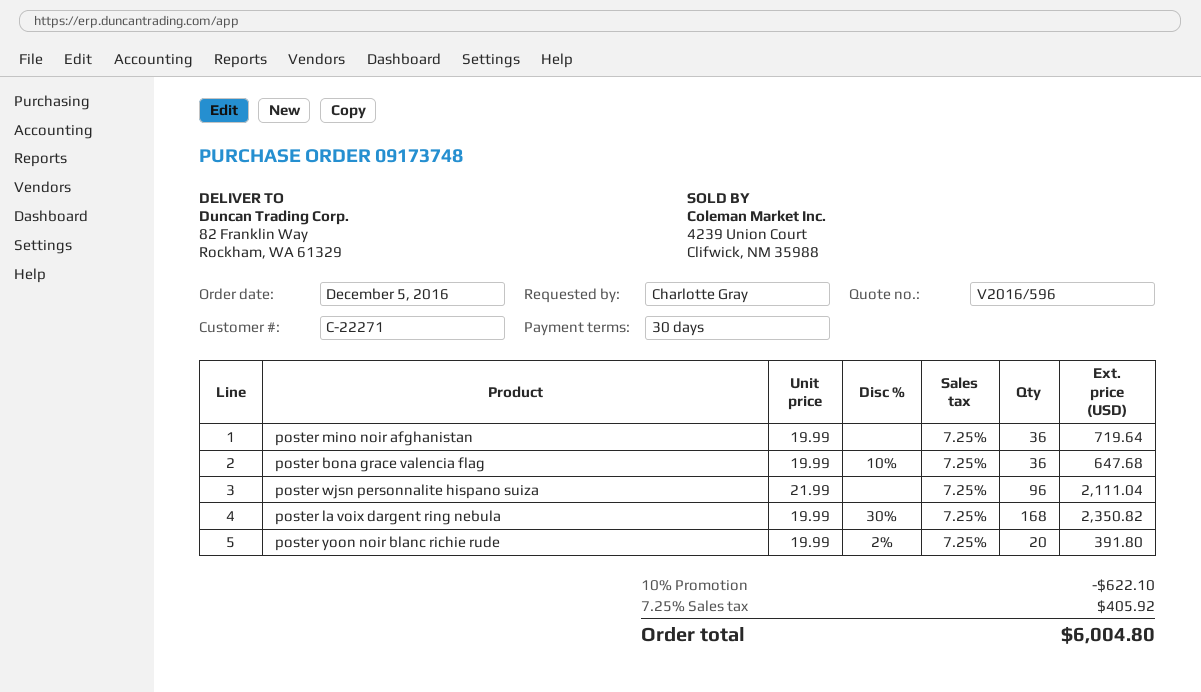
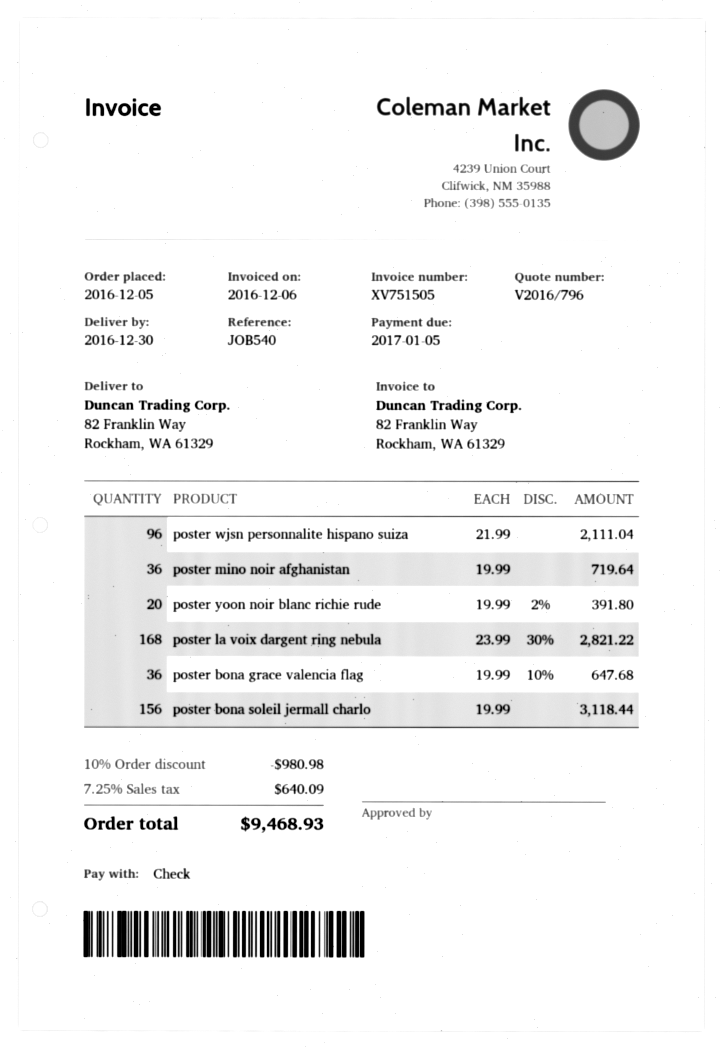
quote number: V2016/596 -> V2016/796
poster la voix dargent ring nebula: 168 x 19.99 - 30% = 2350.82 -> 168 x 23.99 - 30% = 2821.22
poster bona soleil jermall charlo: none -> 156 x 19.99 = 3118.44
discount: 10% = 622.10 -> 10% = 980.98
tax: 7.25% = 405.92 -> 7.25% = 640.09
total: 6004.80 -> 9468.93

